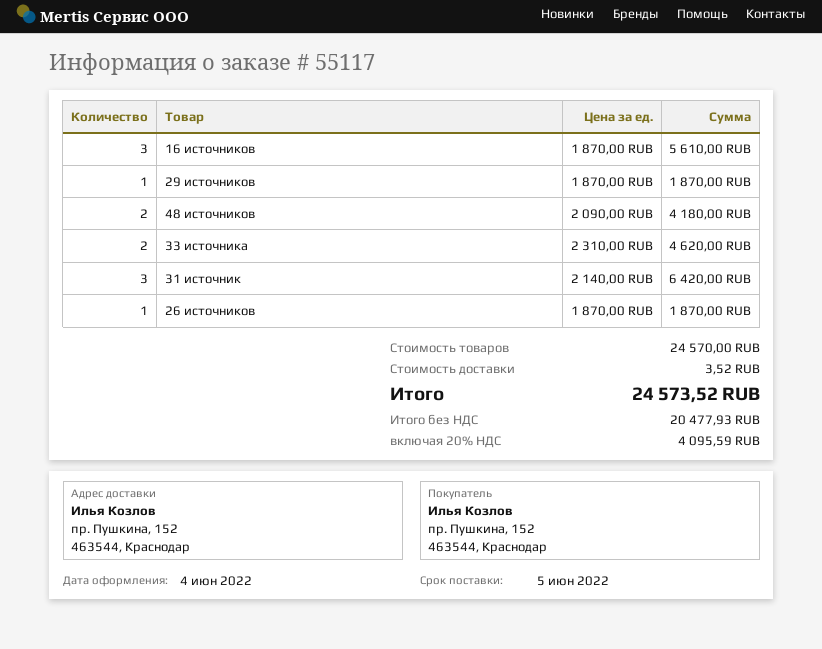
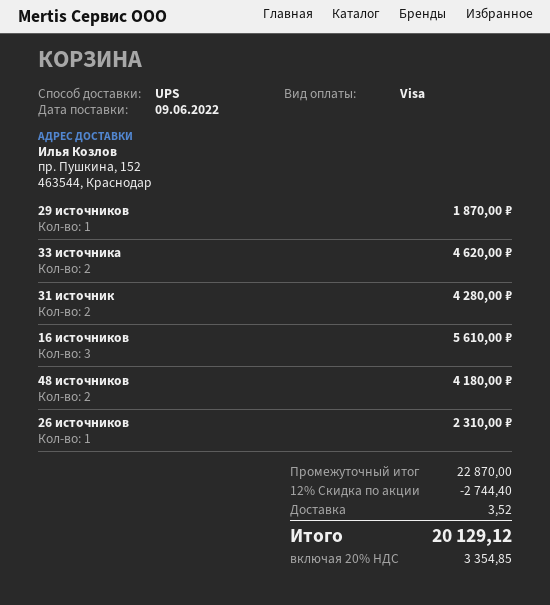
delivery date: 2022-06-05 -> 2022-06-09
31 источник: 3 for 6420.00 -> 2 for 4280.00
26 источников: 1 for 1870.00 -> 1 for 2310.00
subtotal: 24570.00 -> 22870.00
discount: none -> 12% = 2744.40
tax: 20% = 4095.59 -> 20% = 3354.85
total: 24573.52 -> 20129.12

